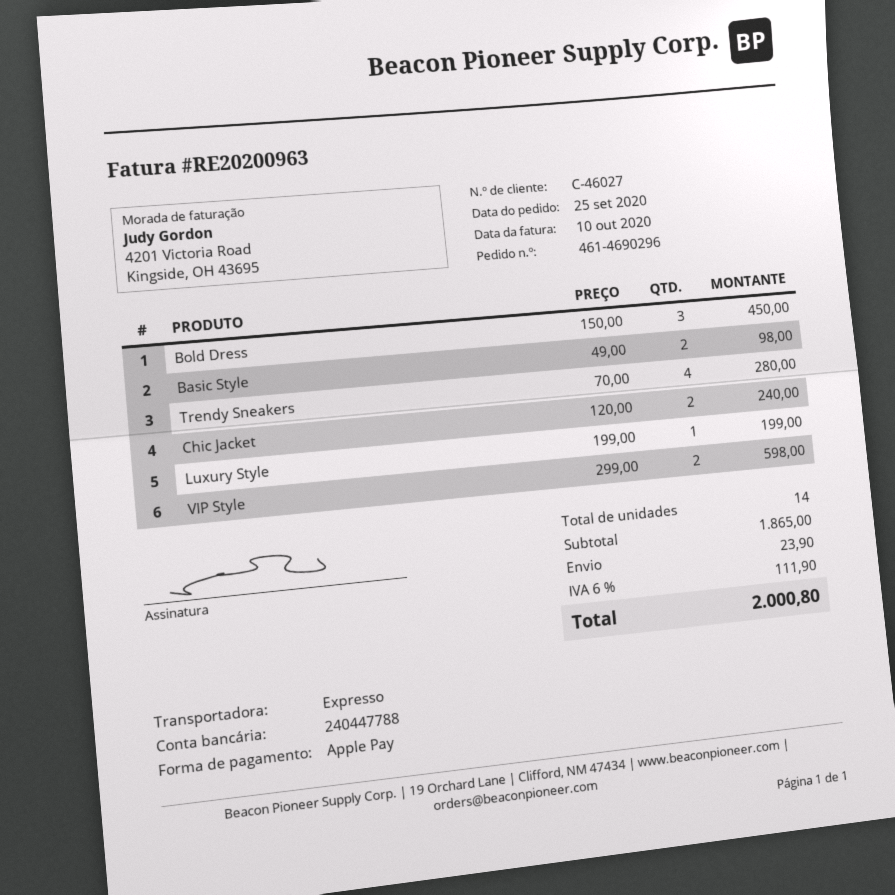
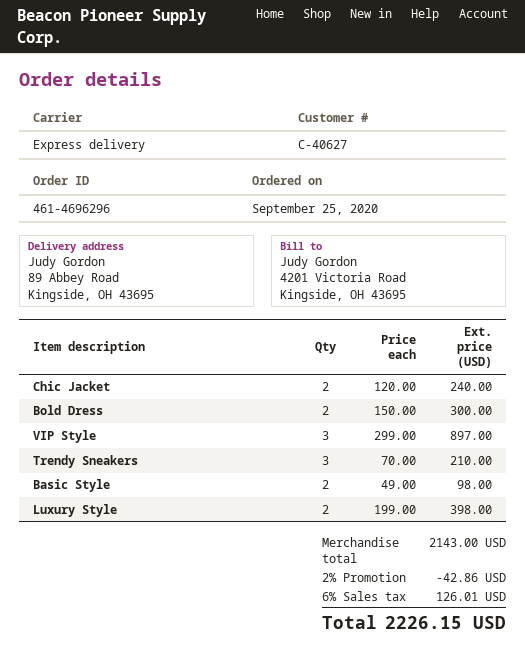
order number: 461-4690296 -> 461-4696296
customer number: C-46027 -> C-40627
Bold Dress: 3 x 150.00 = 450.00 -> 2 x 150.00 = 300.00
Trendy Sneakers: 4 x 70.00 = 280.00 -> 3 x 70.00 = 210.00
Luxury Style: 1 x 199.00 = 199.00 -> 2 x 199.00 = 398.00
VIP Style: 2 x 299.00 = 598.00 -> 3 x 299.00 = 897.00
subtotal: 1865.00 -> 2143.00
discount: none -> 2% = 42.86
shipping: 23.90 -> none
tax: 6% = 111.90 -> 6% = 126.01
total: 2000.80 -> 2226.15

